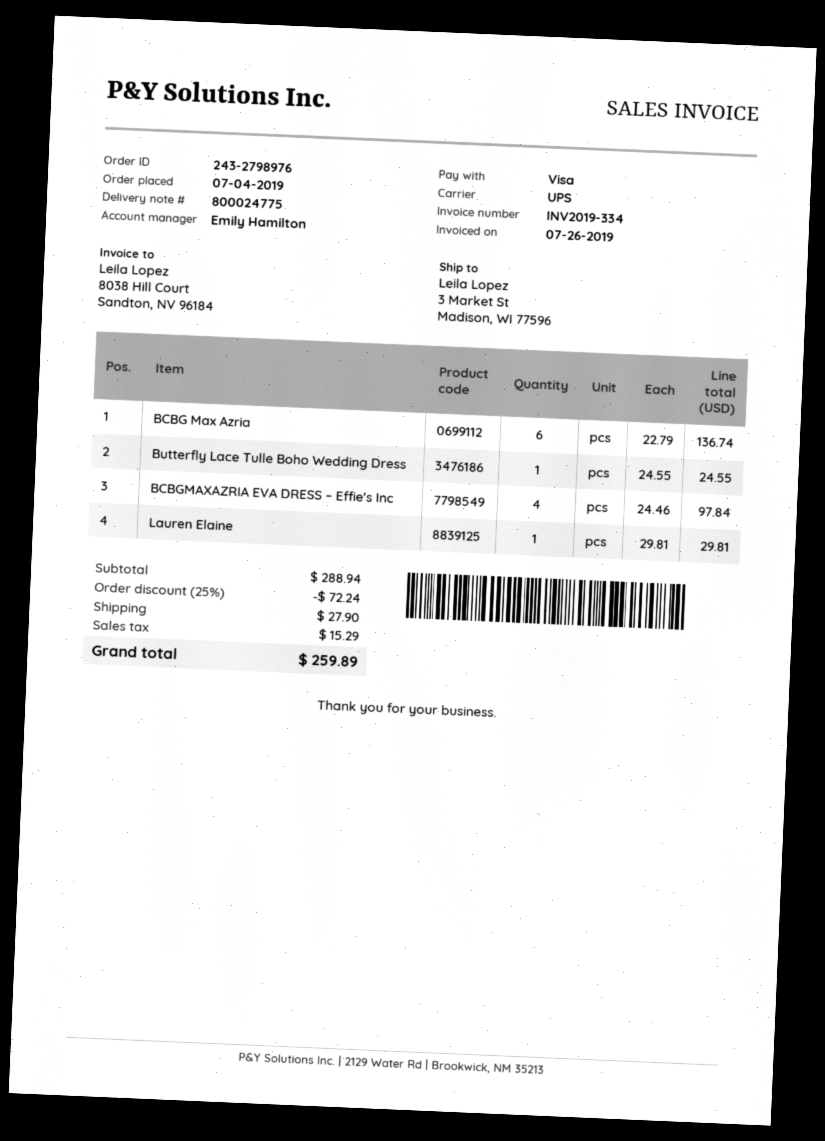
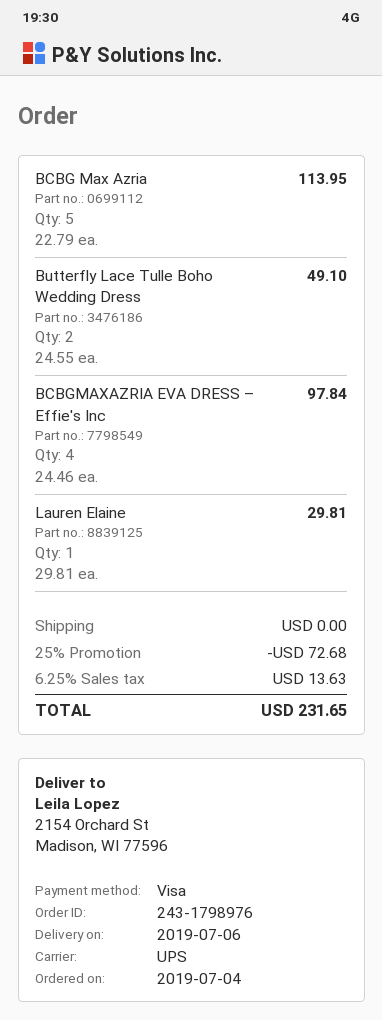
order number: 243-2798976 -> 243-1798976
ship to: 3 Market St, Madison, WI 77596 -> 2154 Orchard St, Madison, WI 77596
BCBG Max Azria: 6 x 22.79 = 136.74 -> 5 x 22.79 = 113.95
Butterfly Lace Tulle Boho Wedding Dress: 1 x 24.55 = 24.55 -> 2 x 24.55 = 49.10
discount: 25% = 72.24 -> 25% = 72.68
shipping: 27.90 -> 0.00
tax: 15.29 -> 13.63
total: 259.89 -> 231.65

